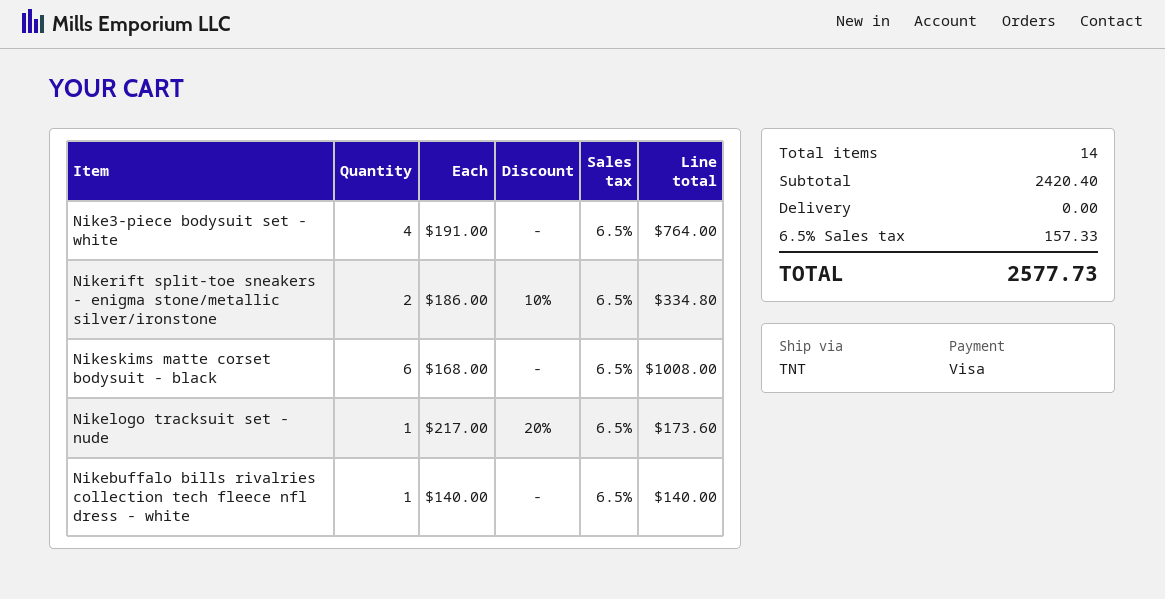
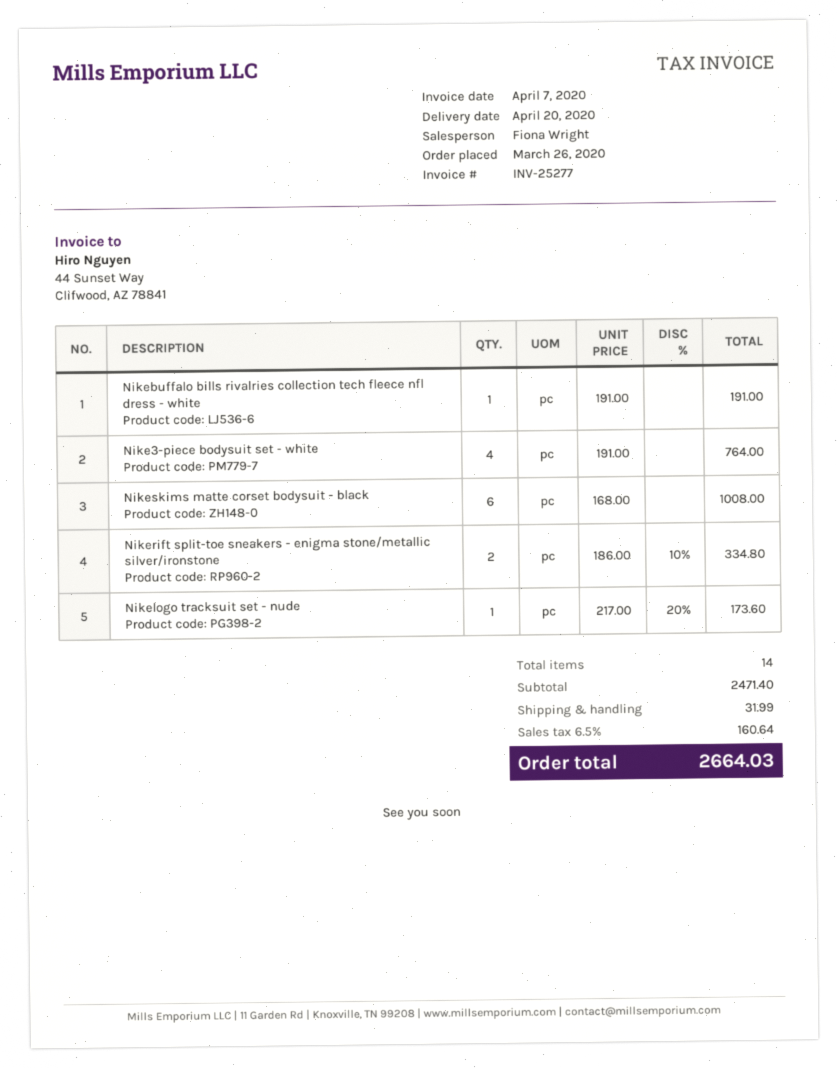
Nikebuffalo bills rivalries collection tech fleece nfl dress - white: 1 x 140.00 = 140.00 -> 1 x 191.00 = 191.00
subtotal: 2420.40 -> 2471.40
shipping: 0.00 -> 31.99
tax: 6.5% = 157.33 -> 6.5% = 160.64
total: 2577.73 -> 2664.03

